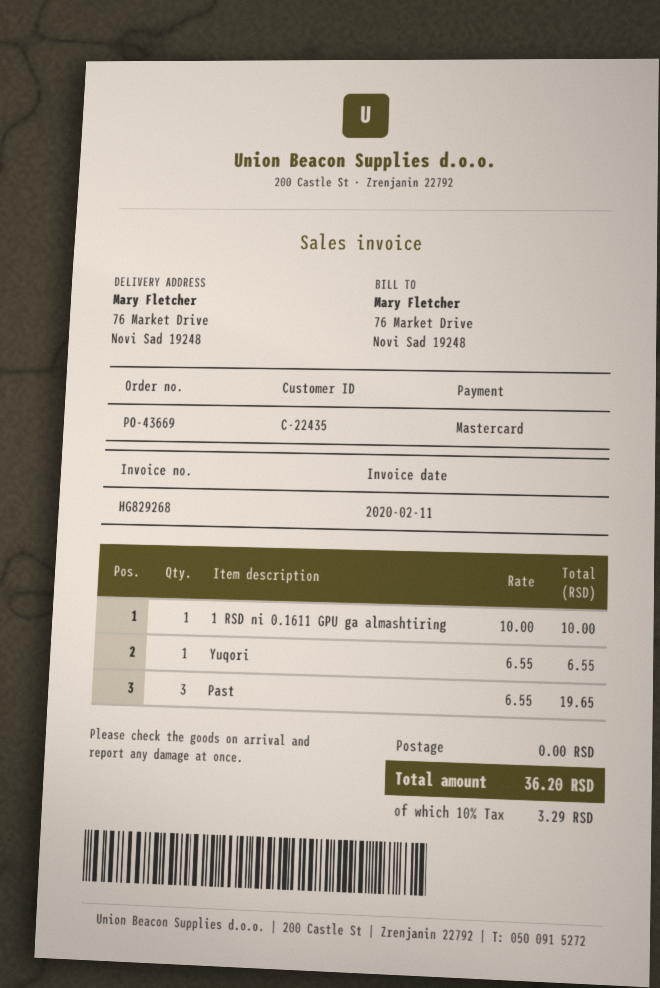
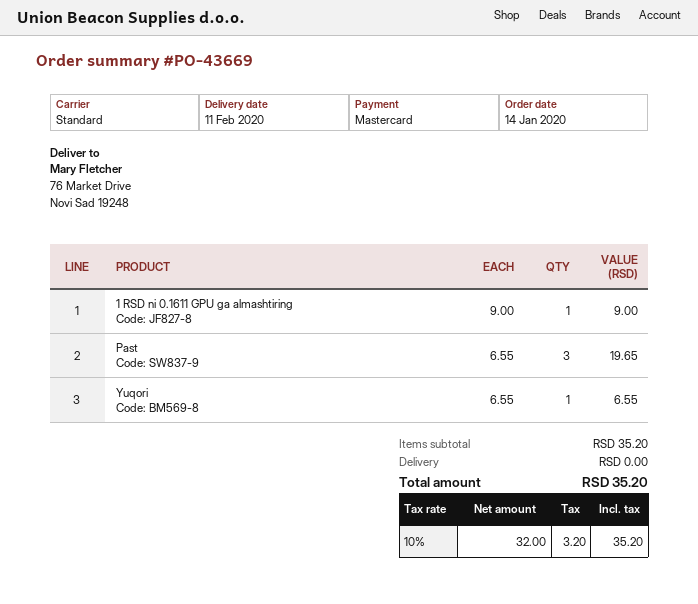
1 RSD ni 0.1611 GPU ga almashtiring: 1 x 10.00 = 10.00 -> 1 x 9.00 = 9.00
tax: 10% = 3.29 -> 10% = 3.20
total: 36.20 -> 35.20

